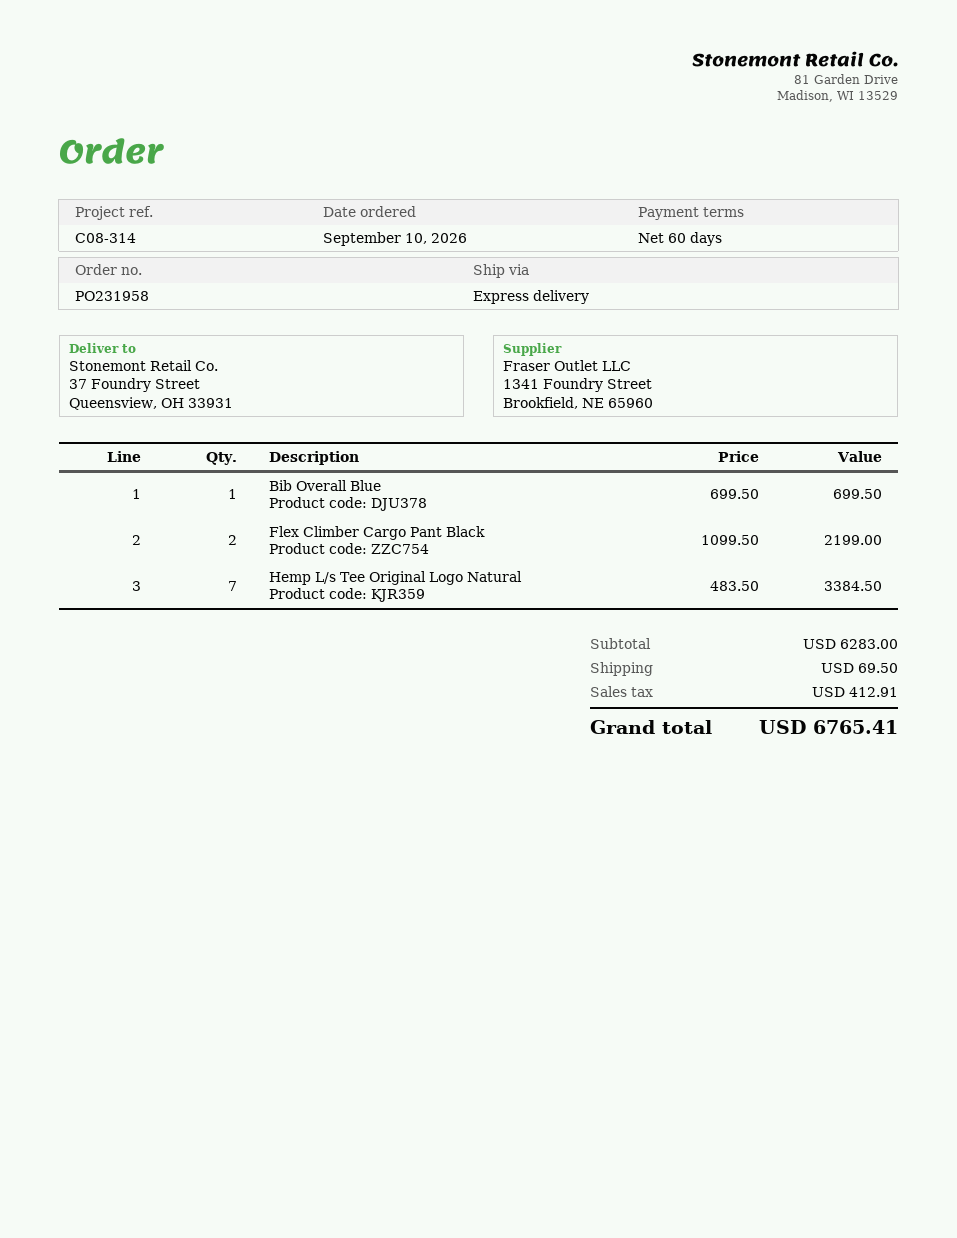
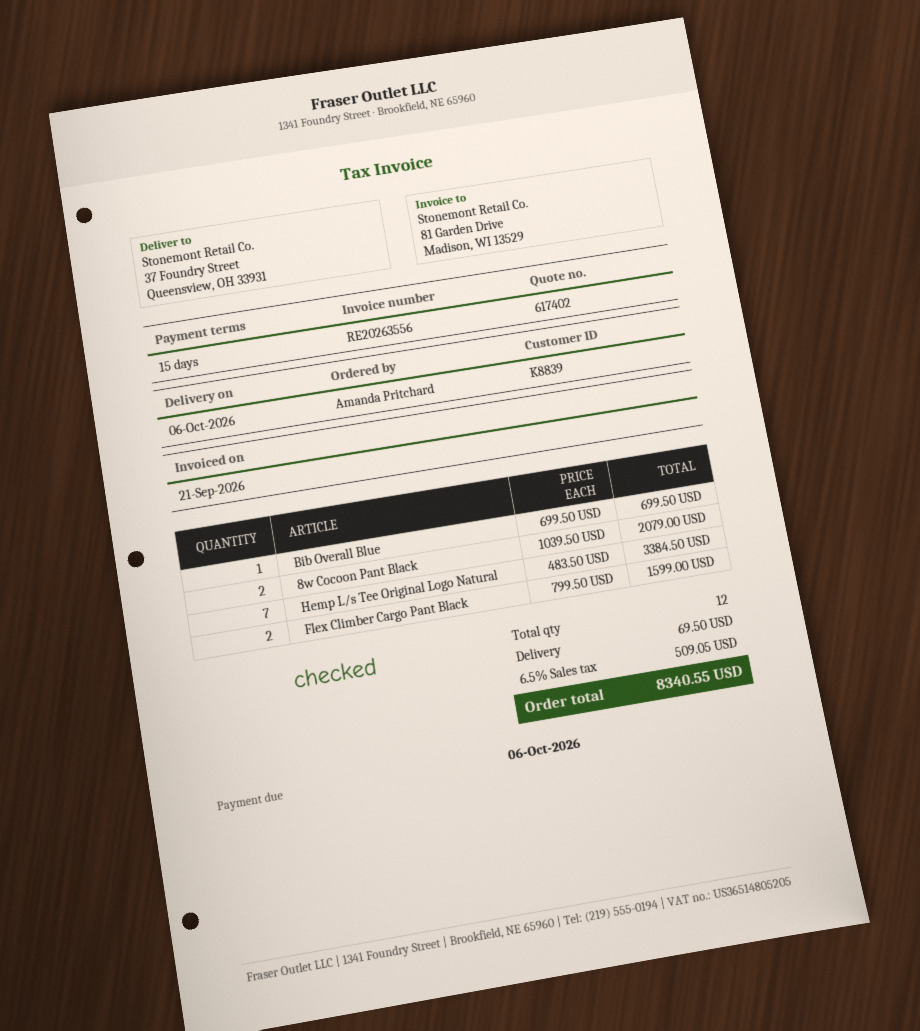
payment terms: 60 days -> 15 days
Flex Climber Cargo Pant Black: 2 x 1099.50 = 2199.00 -> 2 x 799.50 = 1599.00
8w Cocoon Pant Black: none -> 2 x 1039.50 = 2079.00
tax: 412.91 -> 509.05
total: 6765.41 -> 8340.55

